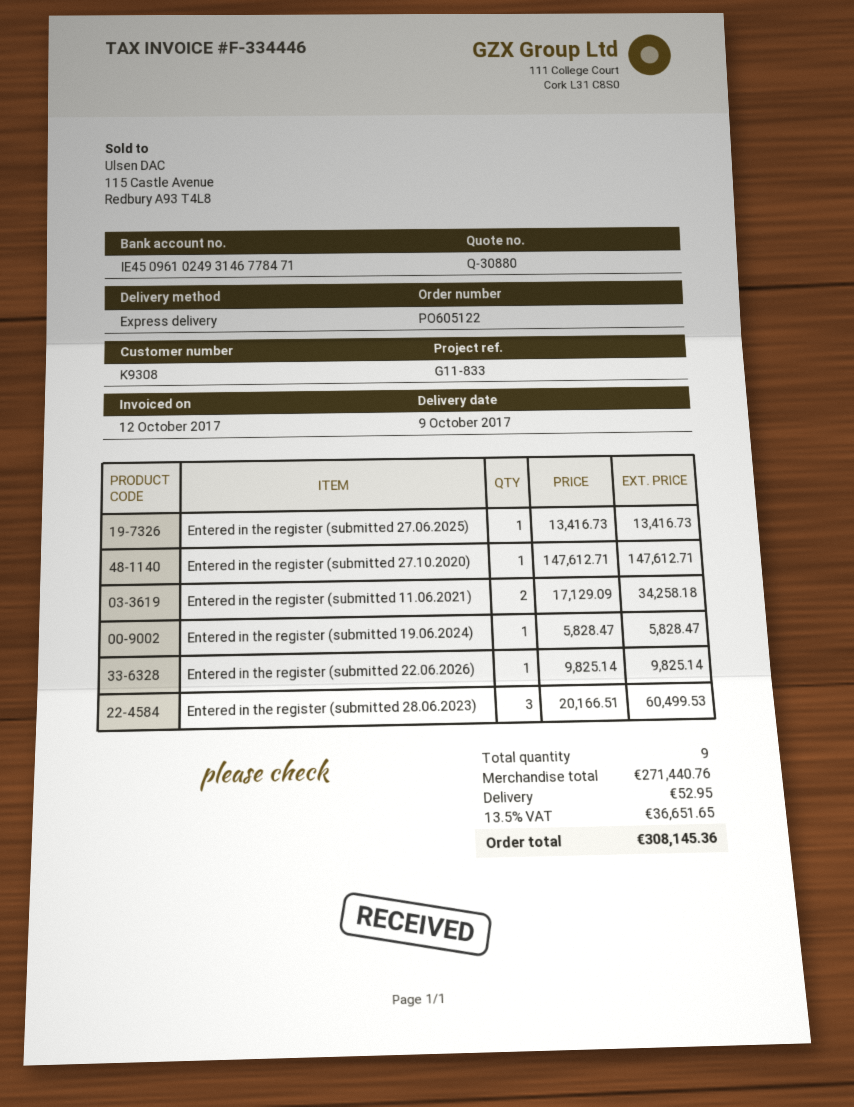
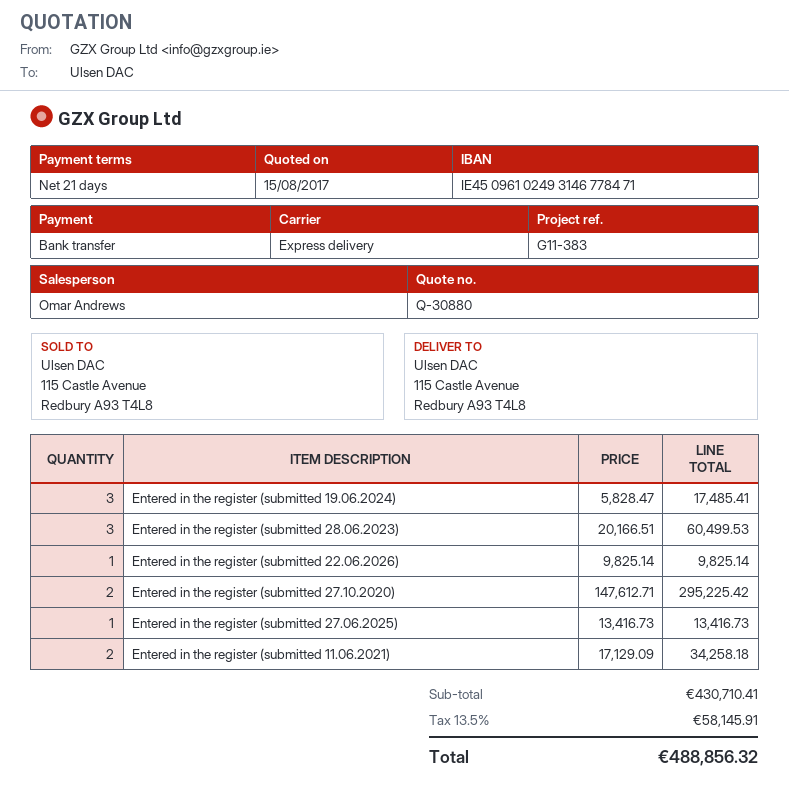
reference: G11-833 -> G11-383
Entered in the register (submitted 27.10.2020): 1 x 147612.71 = 147612.71 -> 2 x 147612.71 = 295225.42
Entered in the register (submitted 19.06.2024): 1 x 5828.47 = 5828.47 -> 3 x 5828.47 = 17485.41
subtotal: 271440.76 -> 430710.41
shipping: 52.95 -> none
tax: 13.5% = 36651.65 -> 13.5% = 58145.91
total: 308145.36 -> 488856.32

